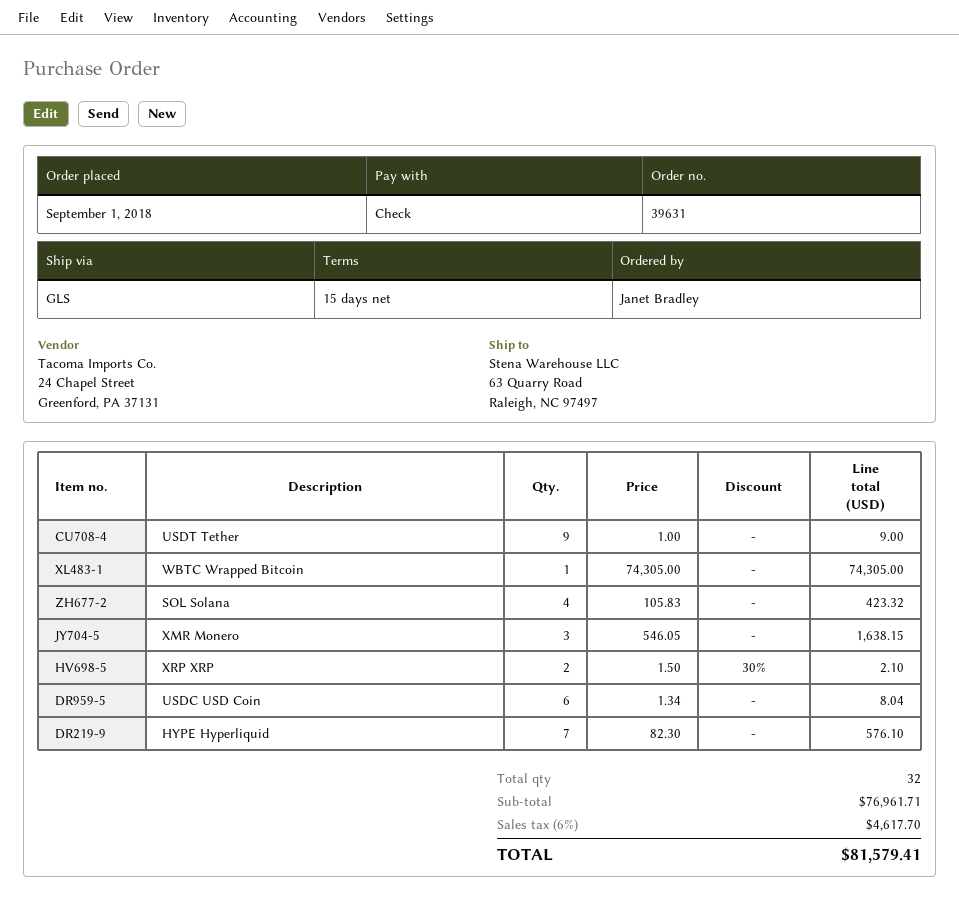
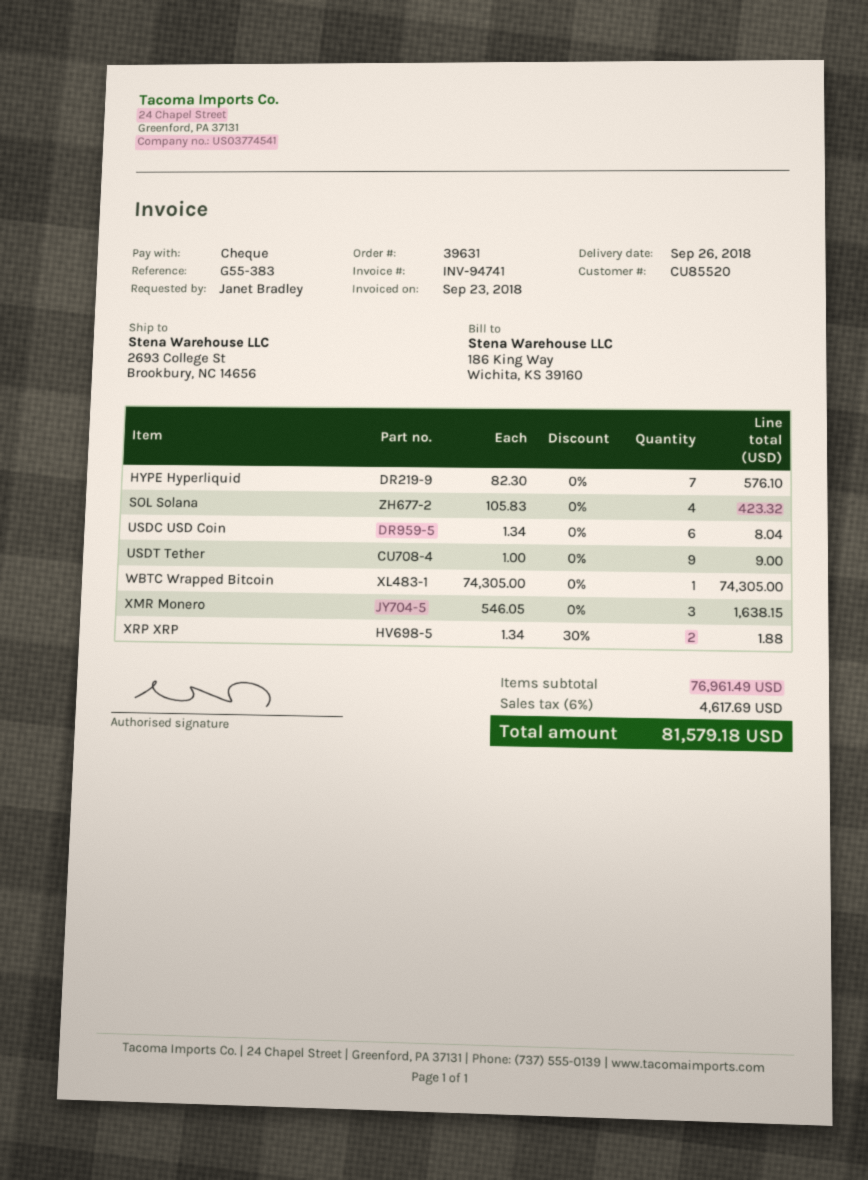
ship to: 63 Quarry Road, Raleigh, NC 97497 -> 2693 College St, Brookbury, NC 14656
XRP XRP: 2 x 1.50 - 30% = 2.10 -> 2 x 1.34 - 30% = 1.88
subtotal: 76961.71 -> 76961.49
tax: 6% = 4617.70 -> 6% = 4617.69
total: 81579.41 -> 81579.18

